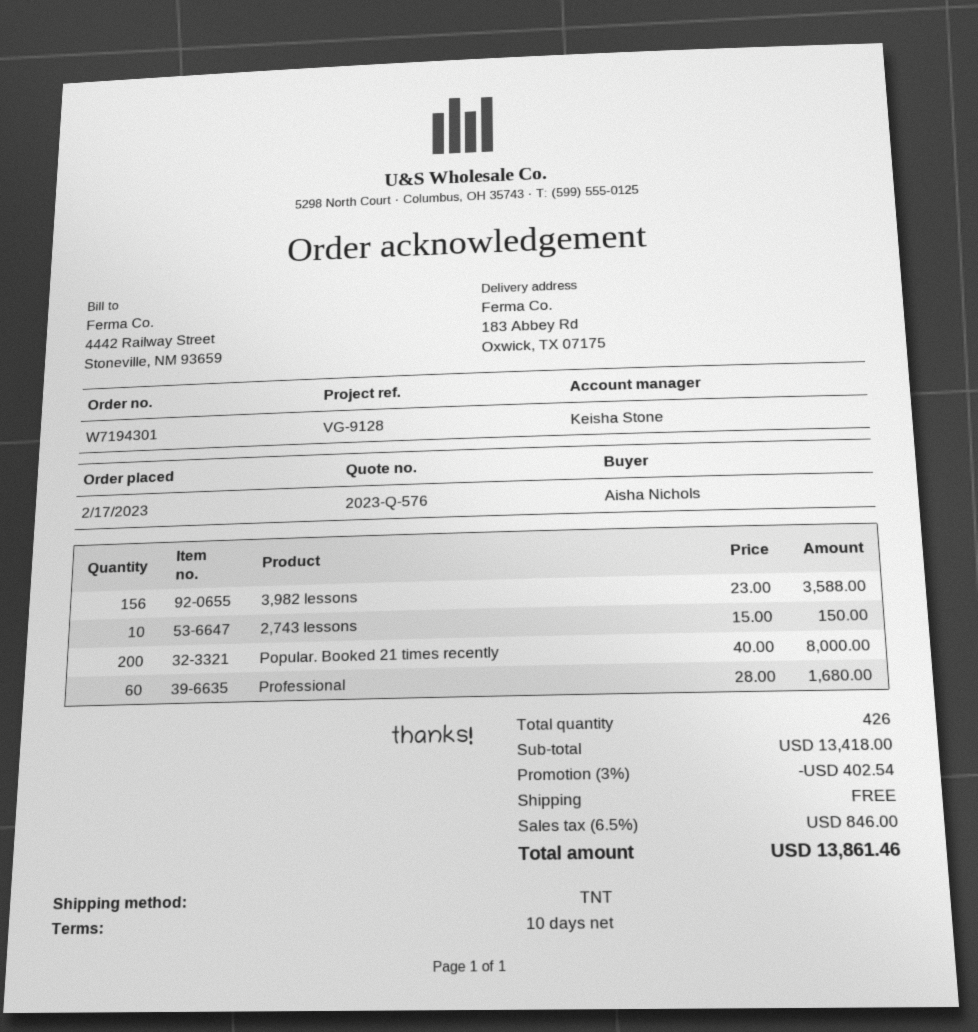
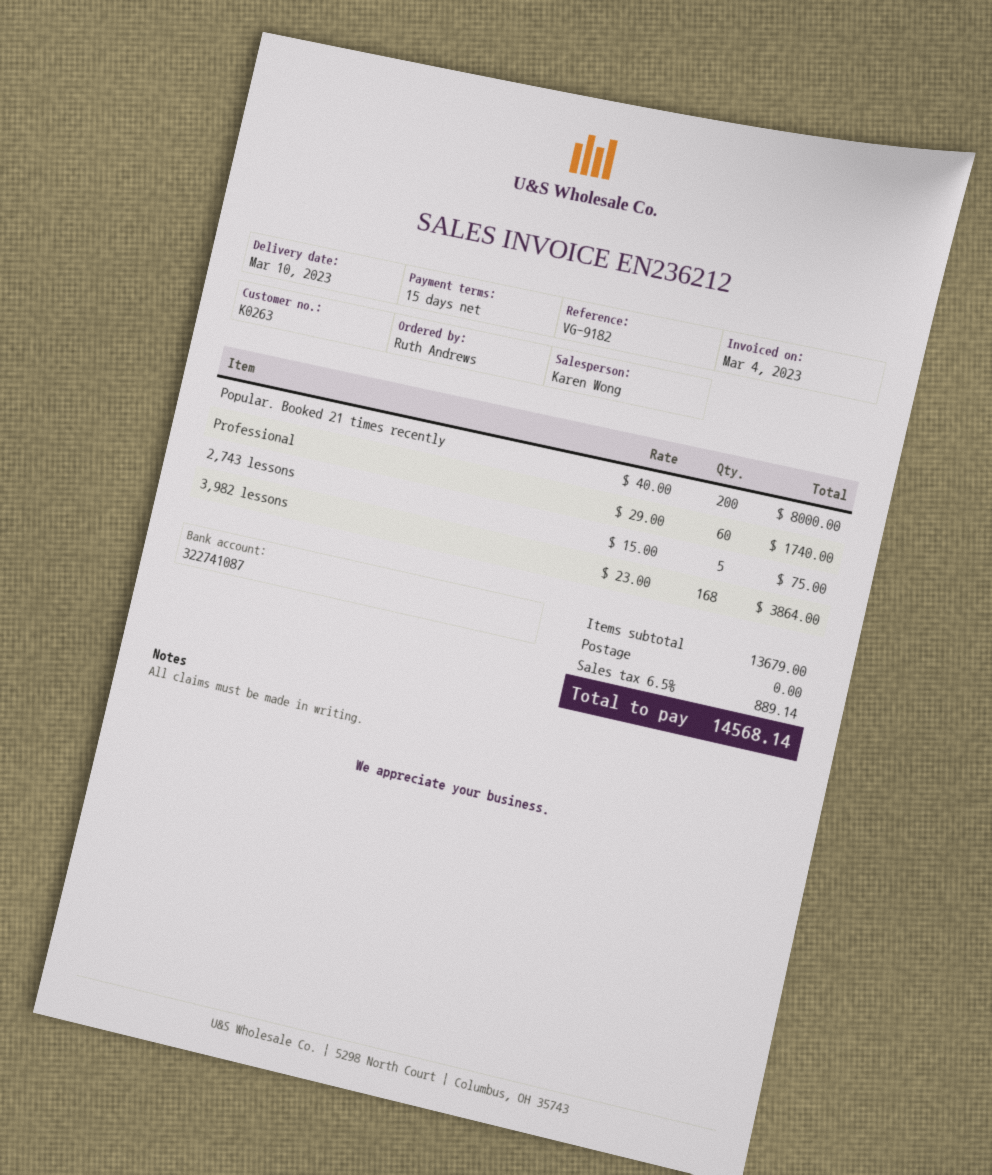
payment terms: 10 days -> 15 days
reference: VG-9128 -> VG-9182
ordered by: Aisha Nichols -> Ruth Andrews
sales rep: Keisha Stone -> Karen Wong
3,982 lessons: 156 x 23.00 = 3588.00 -> 168 x 23.00 = 3864.00
2,743 lessons: 10 x 15.00 = 150.00 -> 5 x 15.00 = 75.00
Professional: 60 x 28.00 = 1680.00 -> 60 x 29.00 = 1740.00
subtotal: 13418.00 -> 13679.00
discount: 3% = 402.54 -> none
tax: 6.5% = 846.00 -> 6.5% = 889.14
total: 13861.46 -> 14568.14

